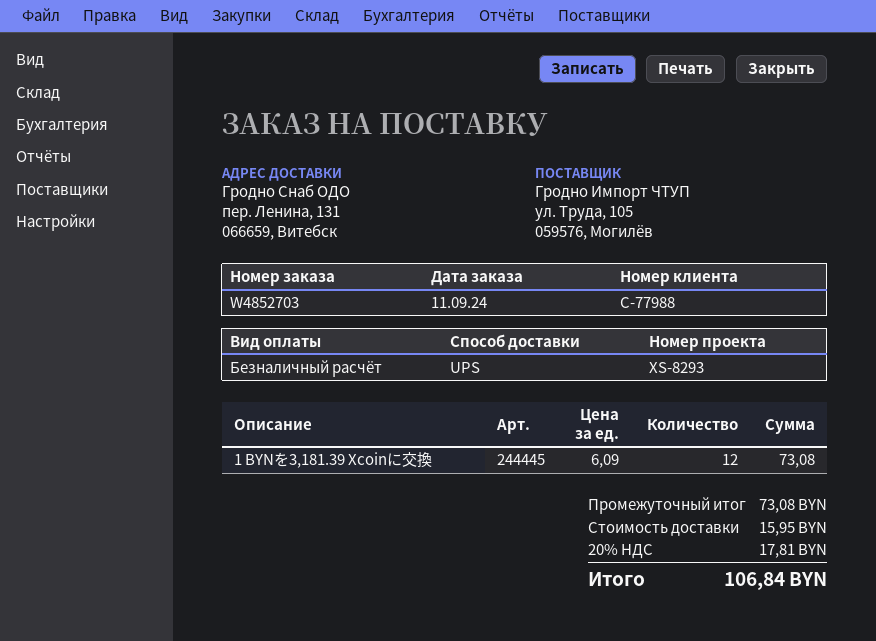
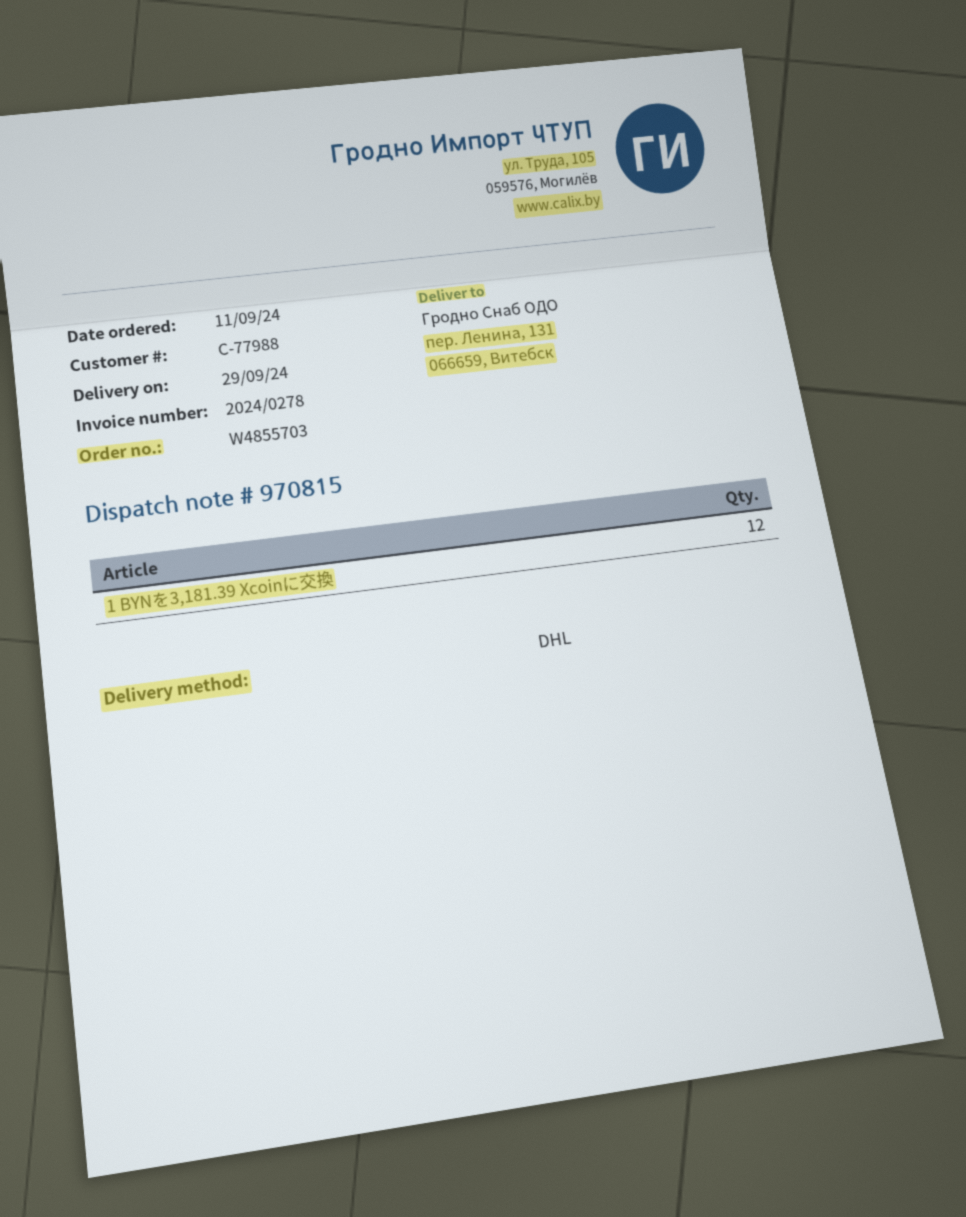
order number: W4852703 -> W4855703
shipping method: UPS -> DHL

